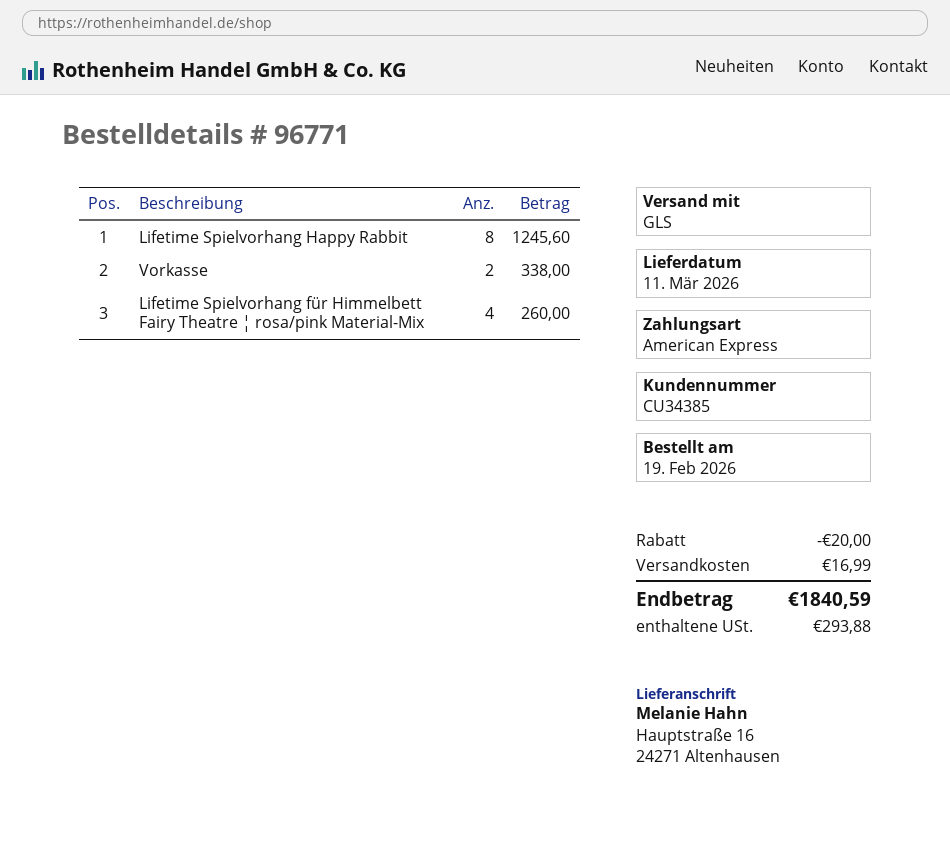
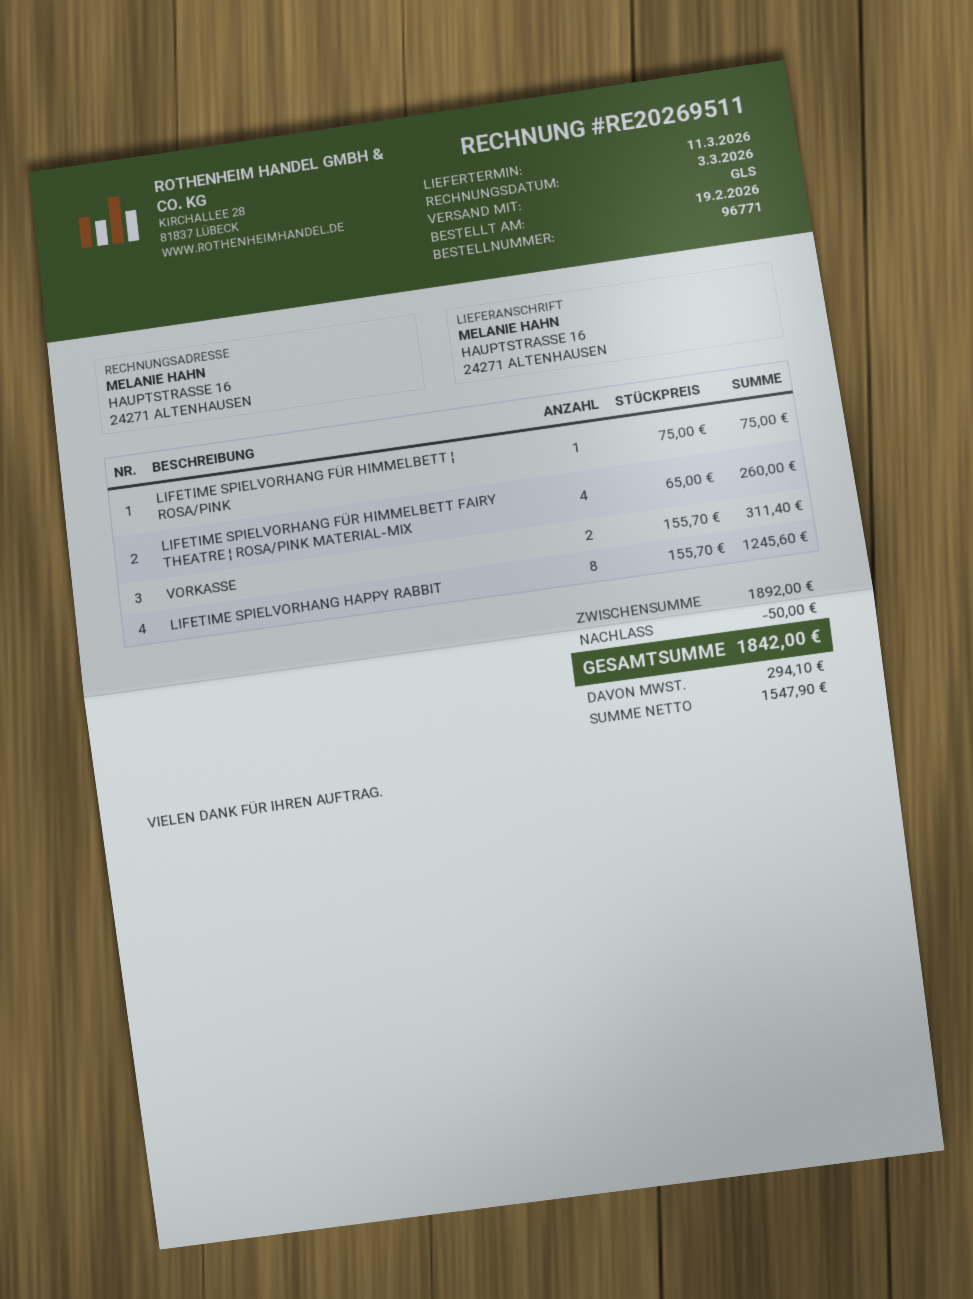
Vorkasse: 2 for 338.00 -> 2 for 311.40
LIFETIME SPIELVORHANG FÜR HIMMELBETT ¦ ROSA/PINK: none -> 1 for 75.00
discount: 20.00 -> 50.00
shipping: 16.99 -> none
tax: 293.88 -> 294.10
total: 1840.59 -> 1842.00

